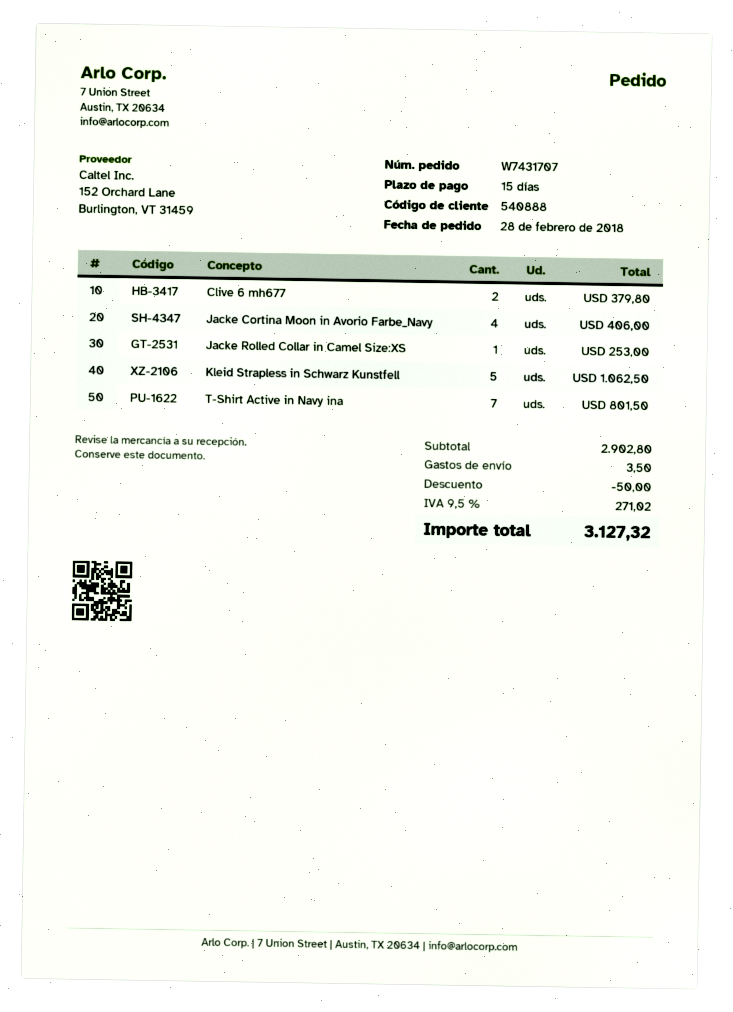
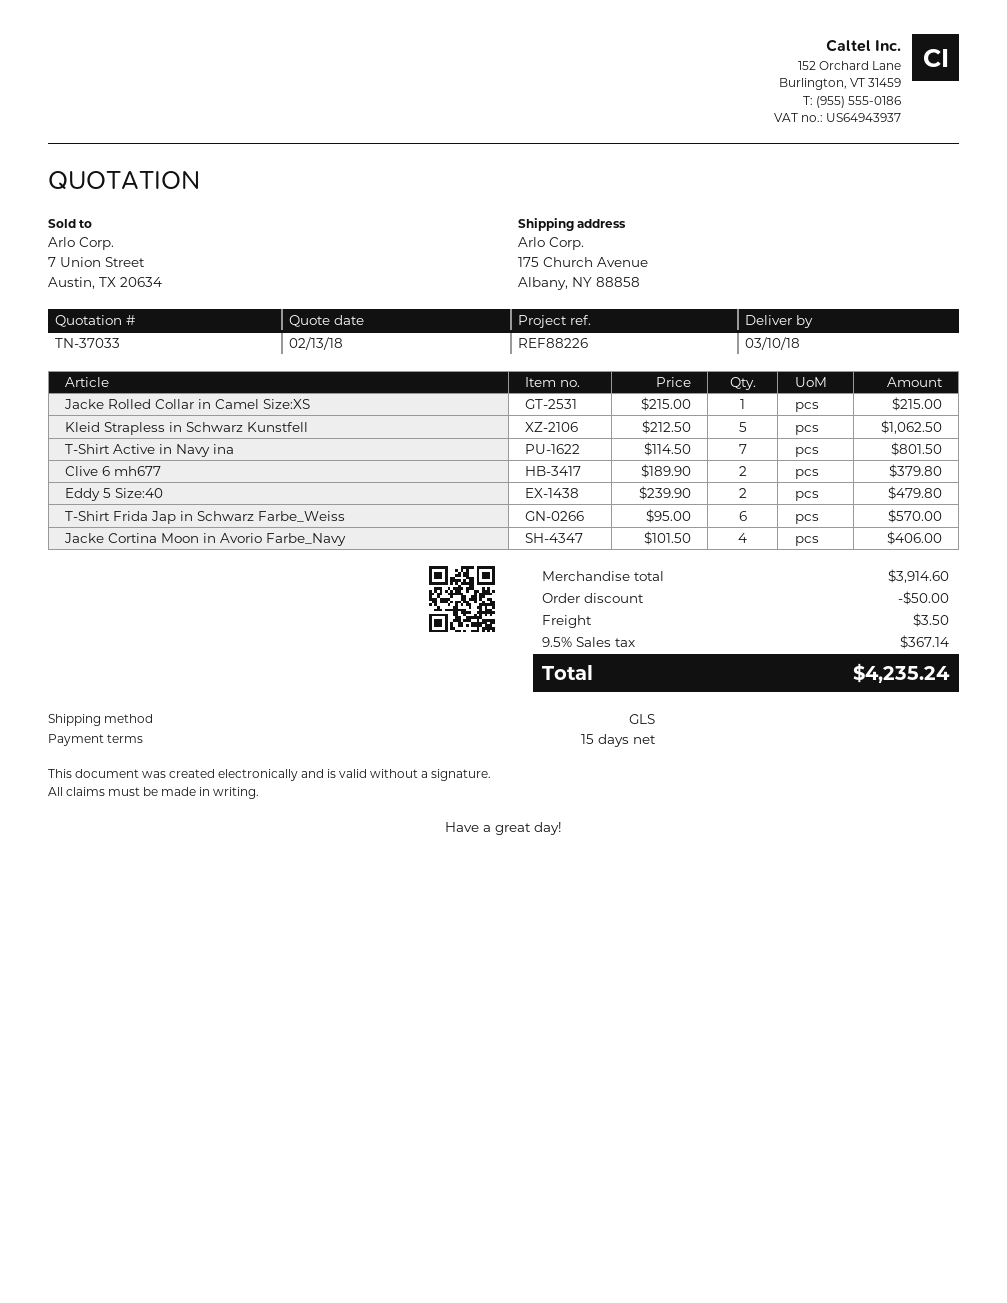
Jacke Rolled Collar in Camel Size:XS: 1 for 253.00 -> 1 for 215.00
Eddy 5 Size:40: none -> 2 for 479.80
T-Shirt Frida Jap in Schwarz Farbe_Weiss: none -> 6 for 570.00
subtotal: 2902.80 -> 3914.60
tax: 9.5% = 271.02 -> 9.5% = 367.14
total: 3127.32 -> 4235.24

